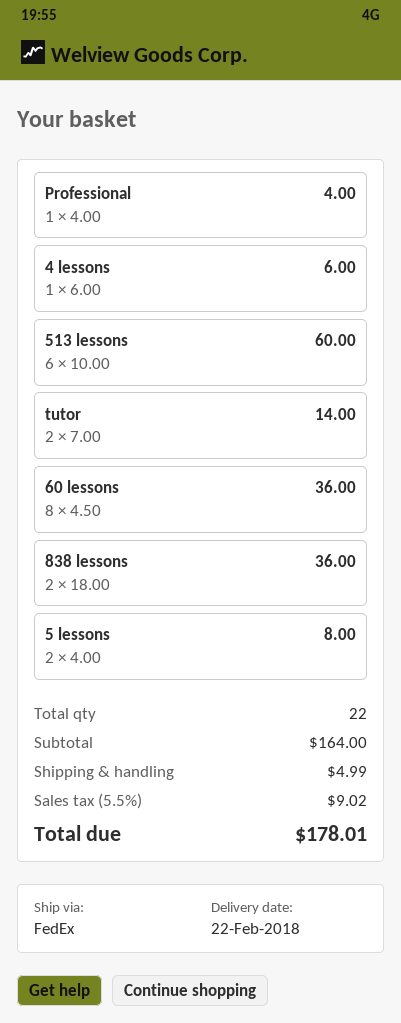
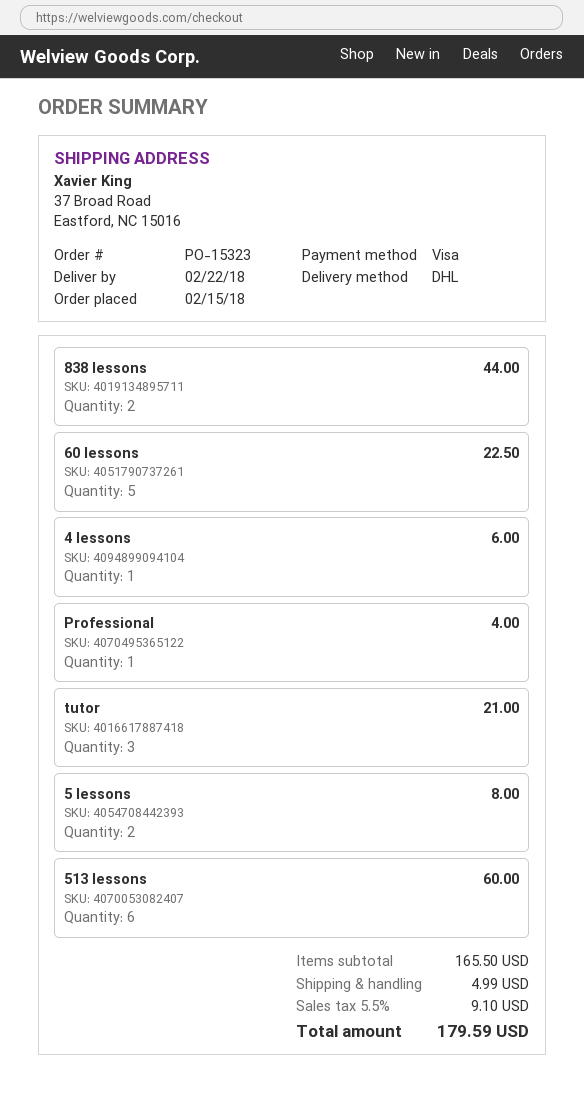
shipping method: FedEx -> DHL
tutor: 2 for 14.00 -> 3 for 21.00
60 lessons: 8 for 36.00 -> 5 for 22.50
838 lessons: 2 for 36.00 -> 2 for 44.00
subtotal: 164.00 -> 165.50
tax: 5.5% = 9.02 -> 5.5% = 9.10
total: 178.01 -> 179.59

